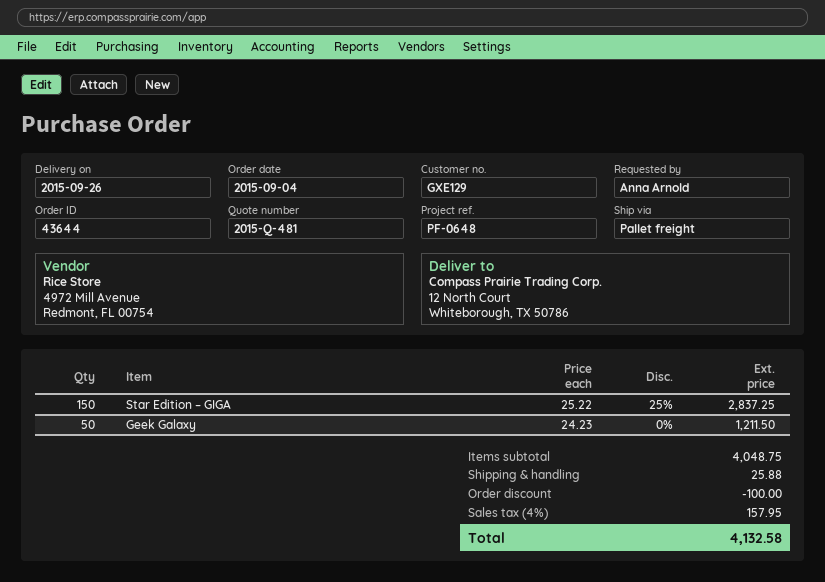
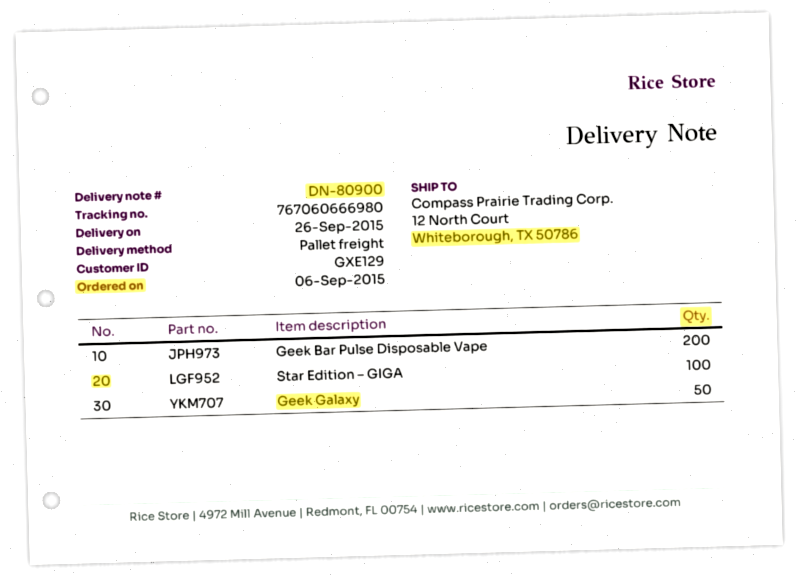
order date: 2015-09-04 -> 2015-09-06
Star Edition – GIGA: 150 -> 100
Geek Bar Pulse Disposable Vape: none -> 200

